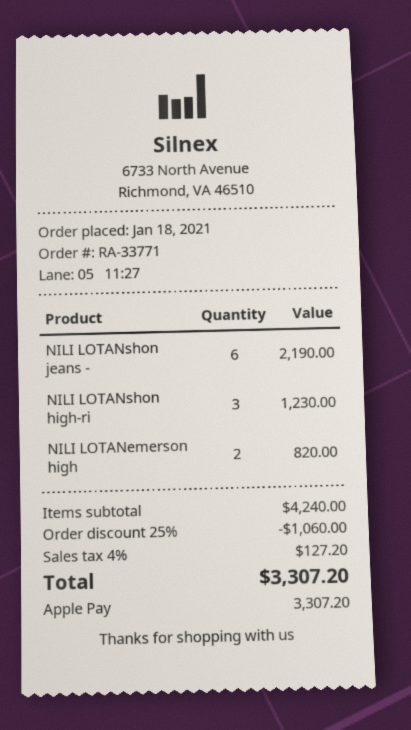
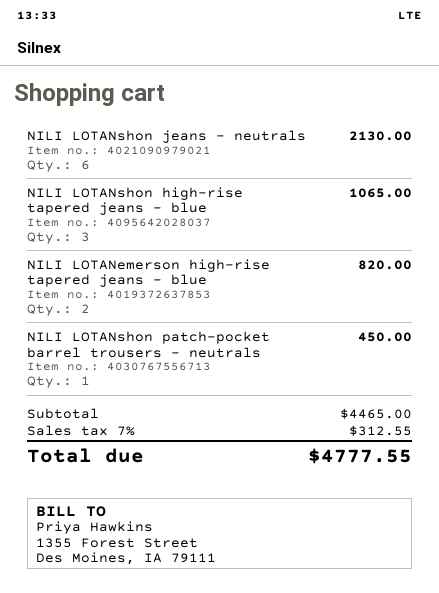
NILI LOTANshon jeans -: 6 for 2190.00 -> 6 for 2130.00
NILI LOTANshon high-ri: 3 for 1230.00 -> 3 for 1065.00
NILI LOTANshon patch-pocket barrel trousers - neutrals: none -> 1 for 450.00
subtotal: 4240.00 -> 4465.00
discount: 25% = 1060.00 -> none
tax: 4% = 127.20 -> 7% = 312.55
total: 3307.20 -> 4777.55

